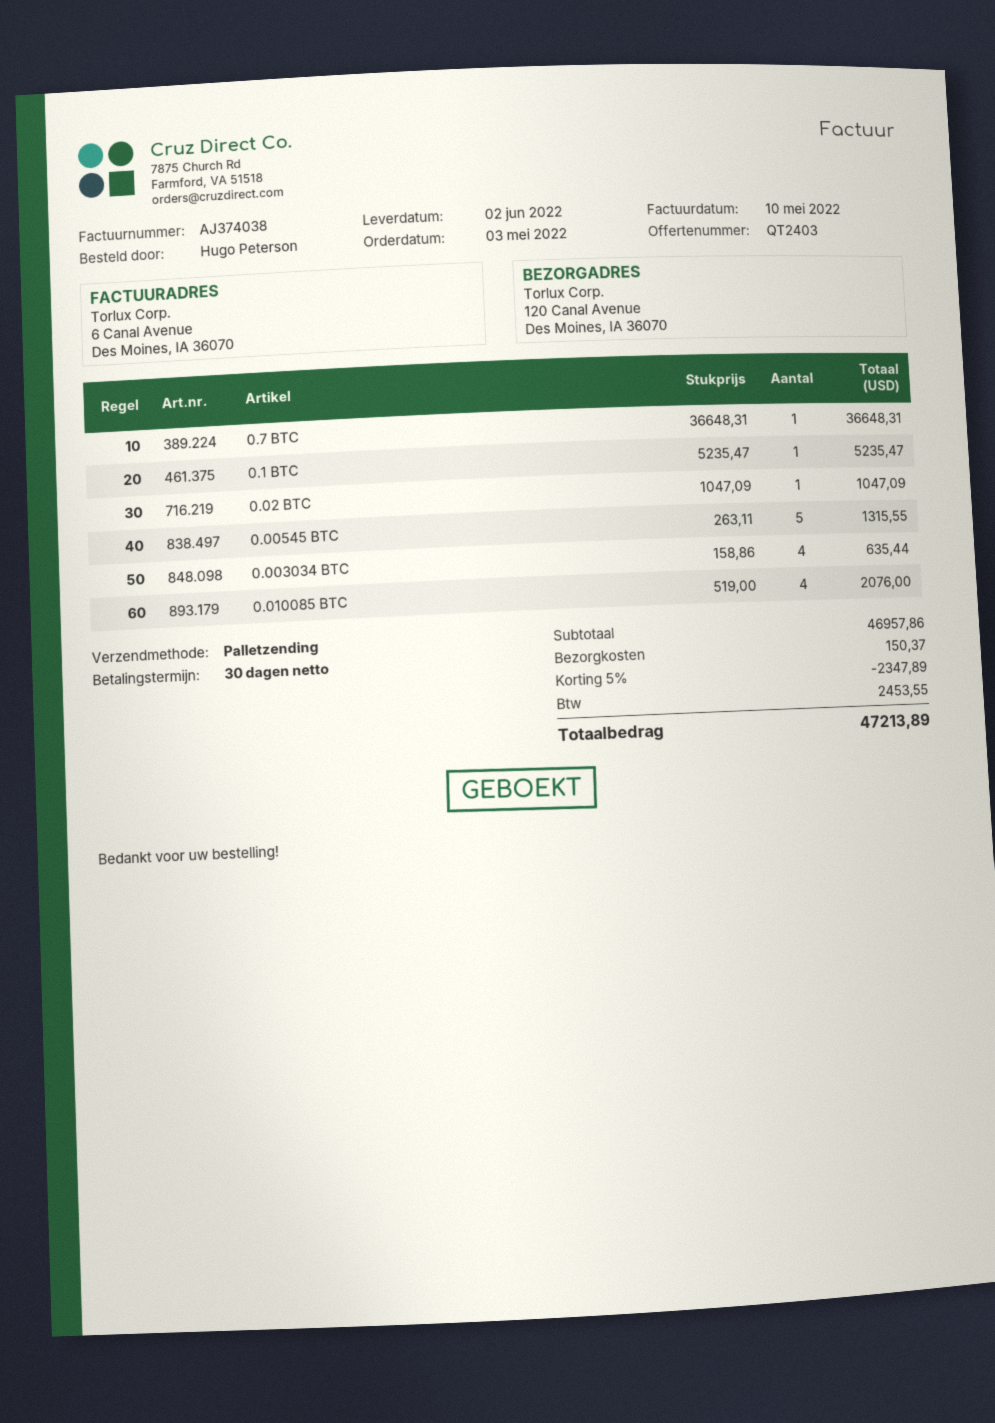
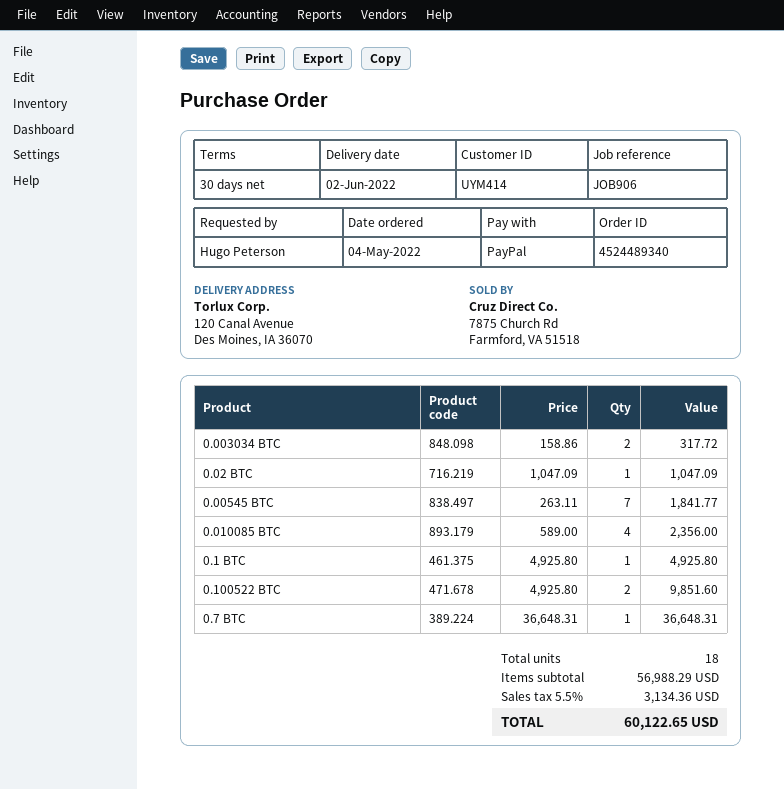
order date: 2022-05-03 -> 2022-05-04
0.1 BTC: 1 x 5235.47 = 5235.47 -> 1 x 4925.80 = 4925.80
0.00545 BTC: 5 x 263.11 = 1315.55 -> 7 x 263.11 = 1841.77
0.003034 BTC: 4 x 158.86 = 635.44 -> 2 x 158.86 = 317.72
0.010085 BTC: 4 x 519.00 = 2076.00 -> 4 x 589.00 = 2356.00
0.100522 BTC: none -> 2 x 4925.80 = 9851.60
subtotal: 46957.86 -> 56988.29
discount: 5% = 2347.89 -> none
shipping: 150.37 -> none
tax: 2453.55 -> 3134.36
total: 47213.89 -> 60122.65

